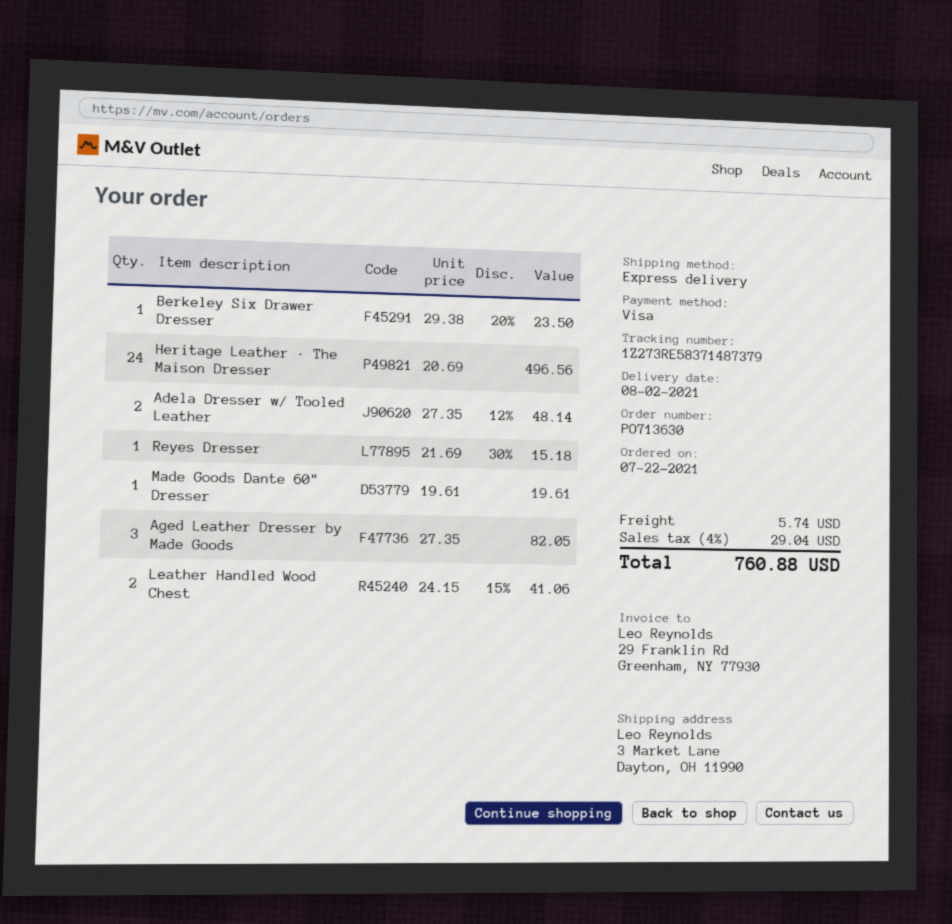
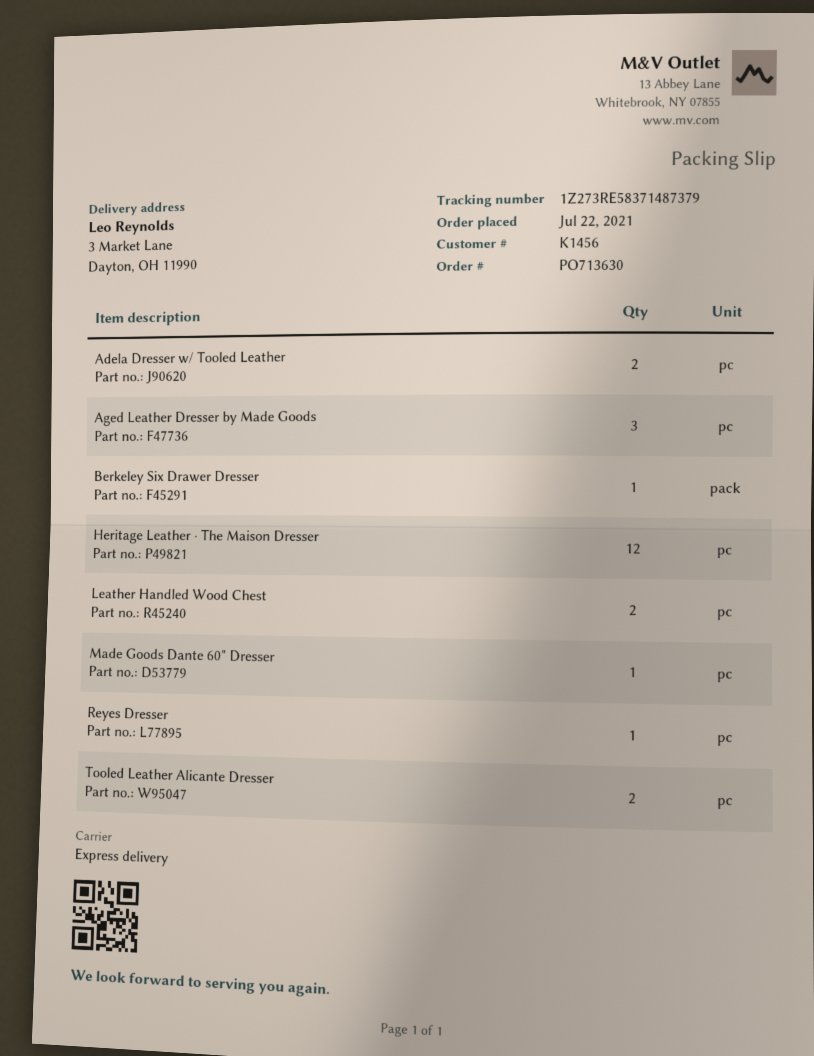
Heritage Leather · The Maison Dresser: 24 -> 12
Tooled Leather Alicante Dresser: none -> 2

